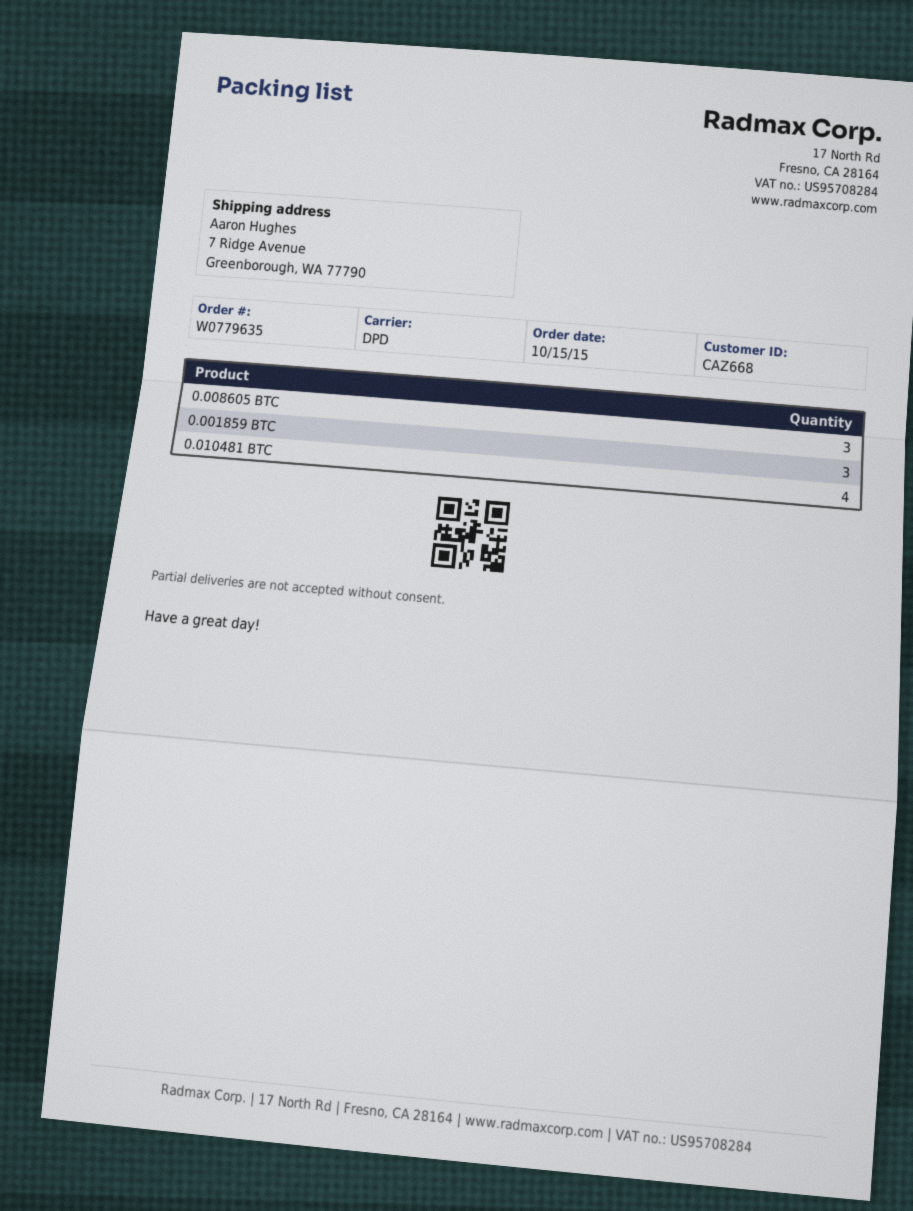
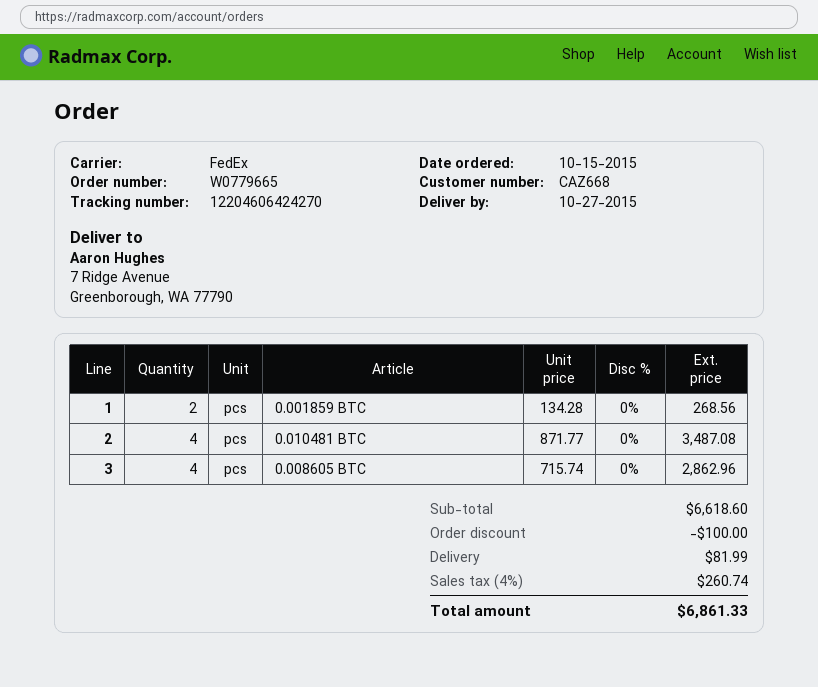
order number: W0779635 -> W0779665
shipping method: DPD -> FedEx
0.008605 BTC: 3 -> 4
0.001859 BTC: 3 -> 2

